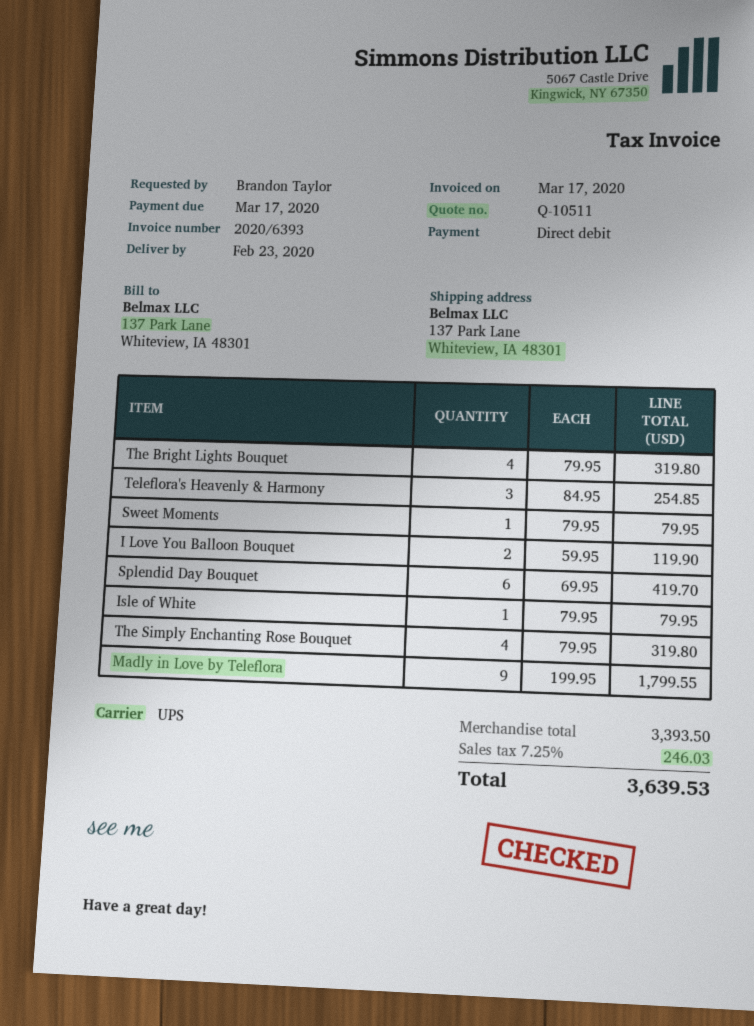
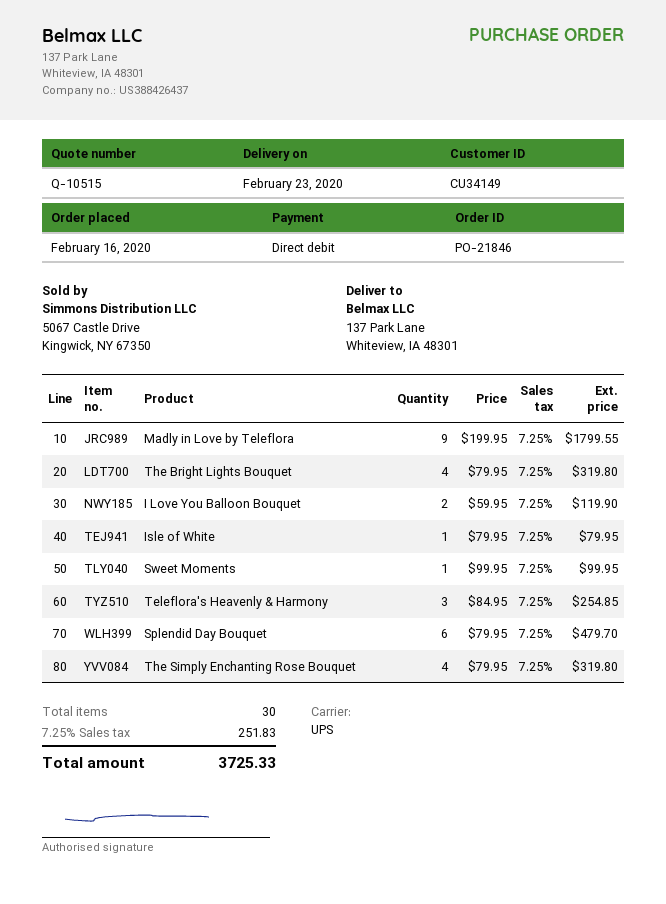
quote number: Q-10511 -> Q-10515
Sweet Moments: 1 x 79.95 = 79.95 -> 1 x 99.95 = 99.95
Splendid Day Bouquet: 6 x 69.95 = 419.70 -> 6 x 79.95 = 479.70
tax: 7.25% = 246.03 -> 7.25% = 251.83
total: 3639.53 -> 3725.33

